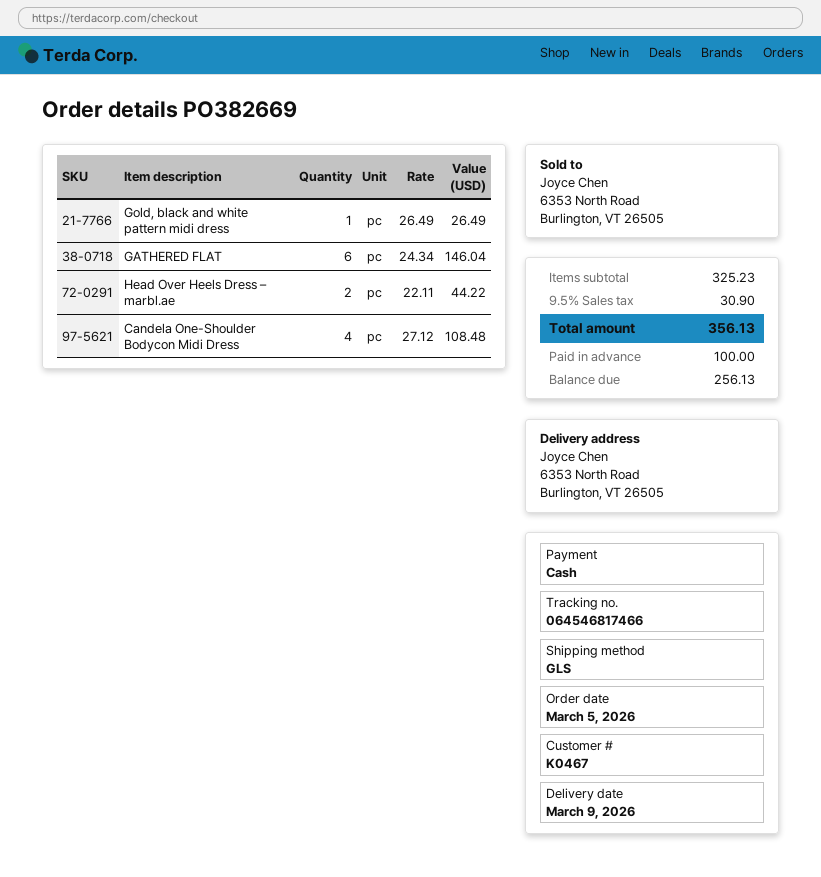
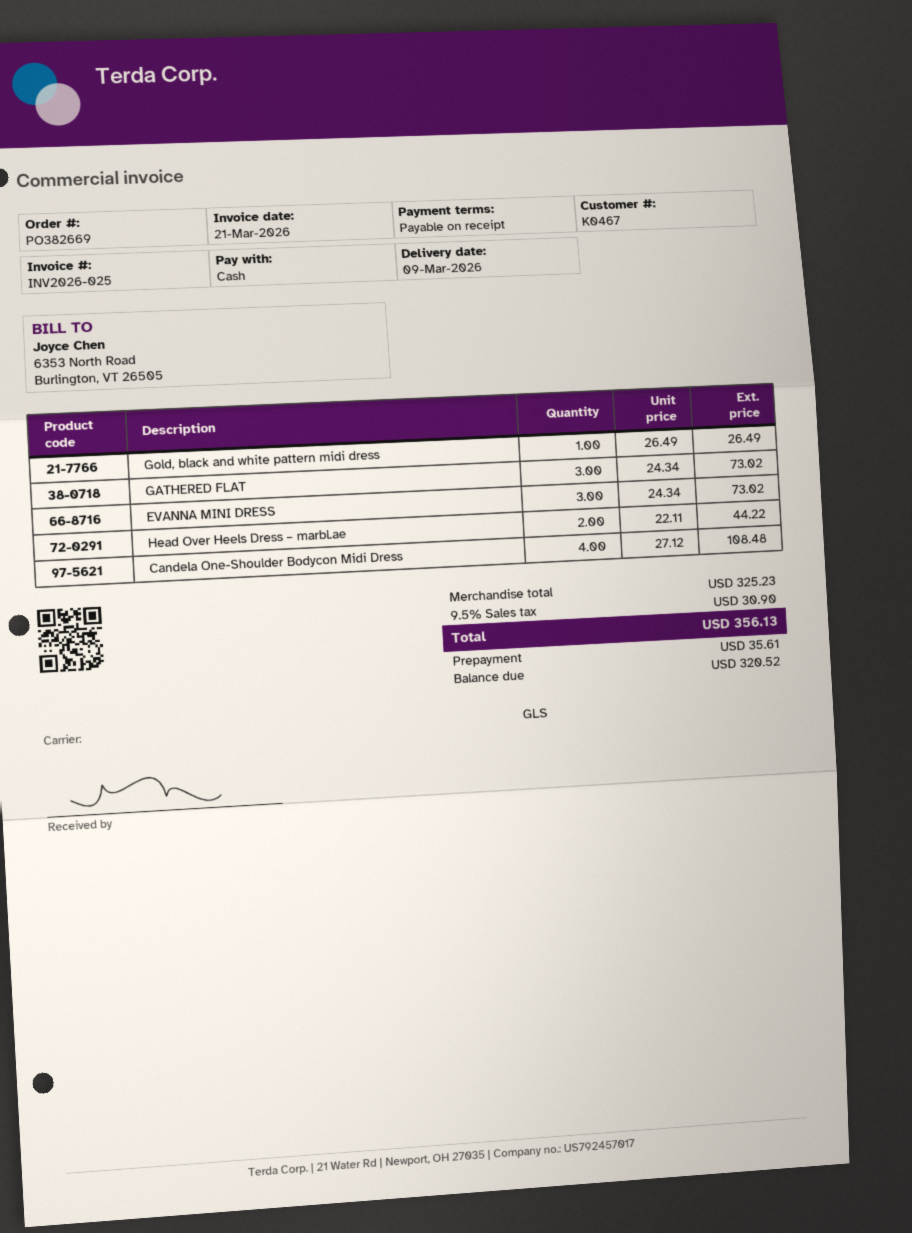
GATHERED FLAT: 6 x 24.34 = 146.04 -> 3 x 24.34 = 73.02
EVANNA MINI DRESS: none -> 3 x 24.34 = 73.02
deposit: 100.00 -> 35.61
balance: 256.13 -> 320.52

